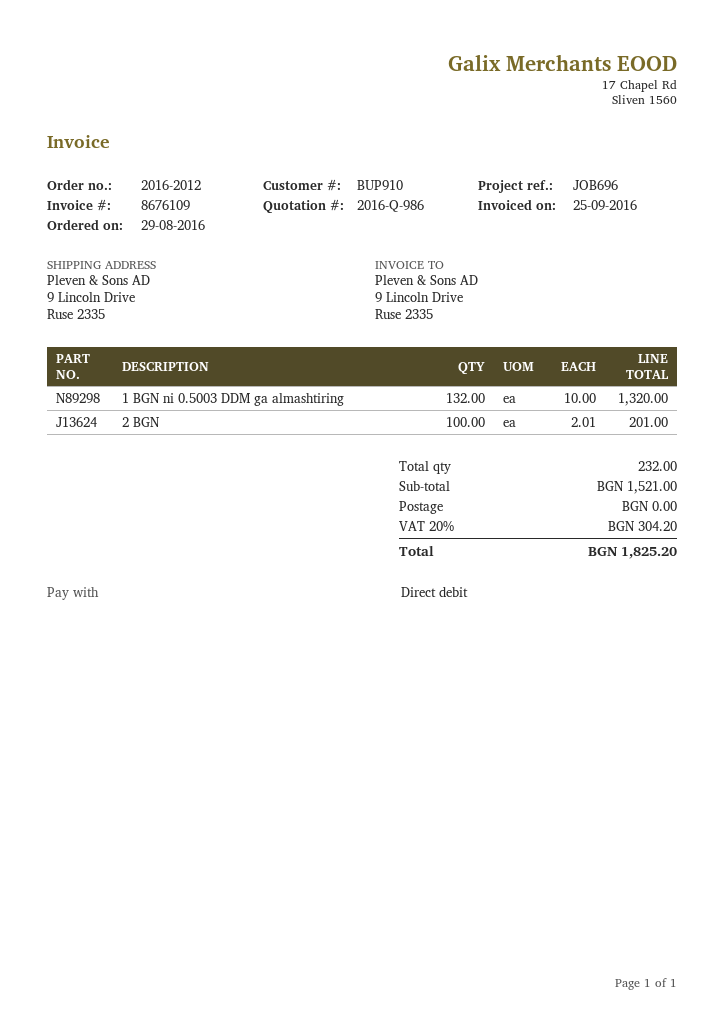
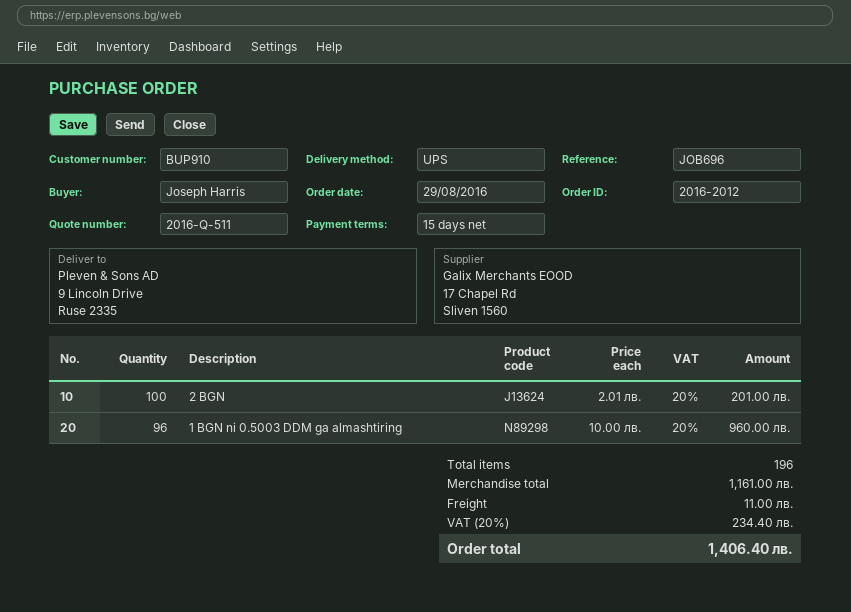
quote number: 2016-Q-986 -> 2016-Q-511
1 BGN ni 0.5003 DDM ga almashtiring: 132 x 10.00 = 1320.00 -> 96 x 10.00 = 960.00
total quantity: 232 -> 196
subtotal: 1521.00 -> 1161.00
shipping: 0.00 -> 11.00
tax: 20% = 304.20 -> 20% = 234.40
total: 1825.20 -> 1406.40

